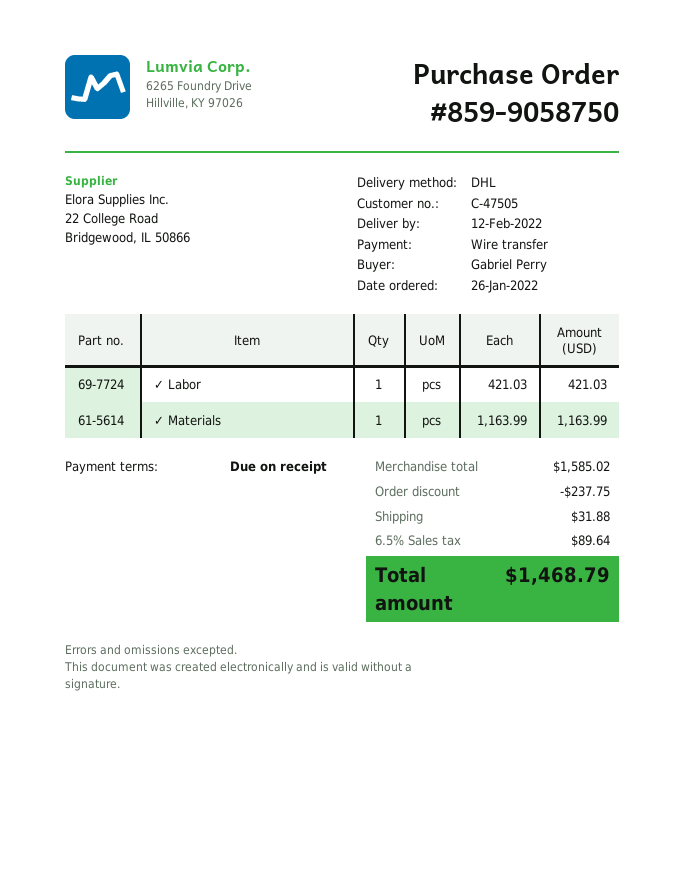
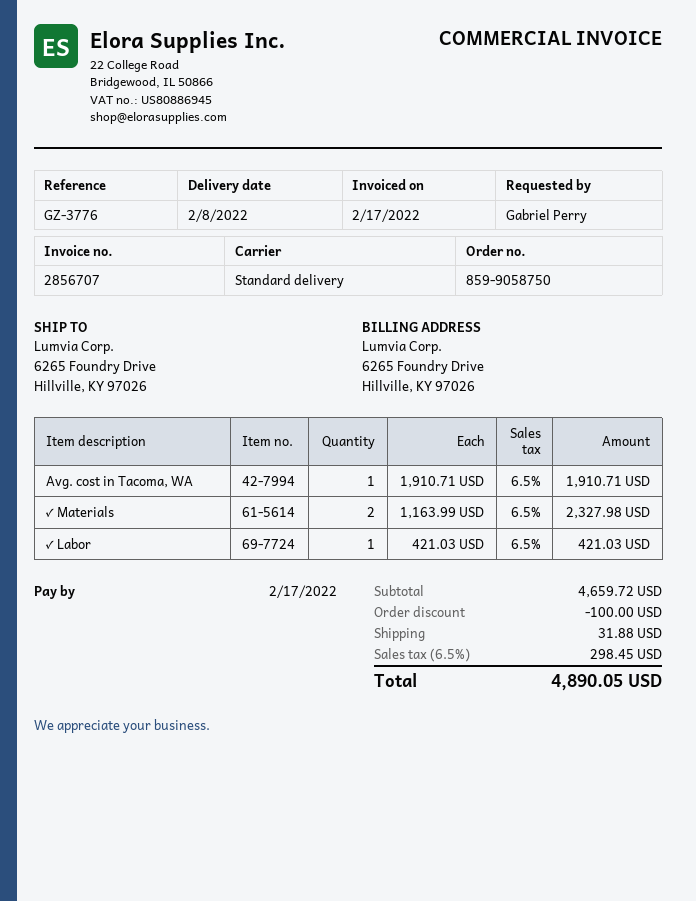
delivery date: 2022-02-12 -> 2022-02-08
shipping method: DHL -> standard
✓ Materials: 1 x 1163.99 = 1163.99 -> 2 x 1163.99 = 2327.98
Avg. cost in Tacoma, WA: none -> 1 x 1910.71 = 1910.71
subtotal: 1585.02 -> 4659.72
discount: 237.75 -> 100.00
tax: 6.5% = 89.64 -> 6.5% = 298.45
total: 1468.79 -> 4890.05

